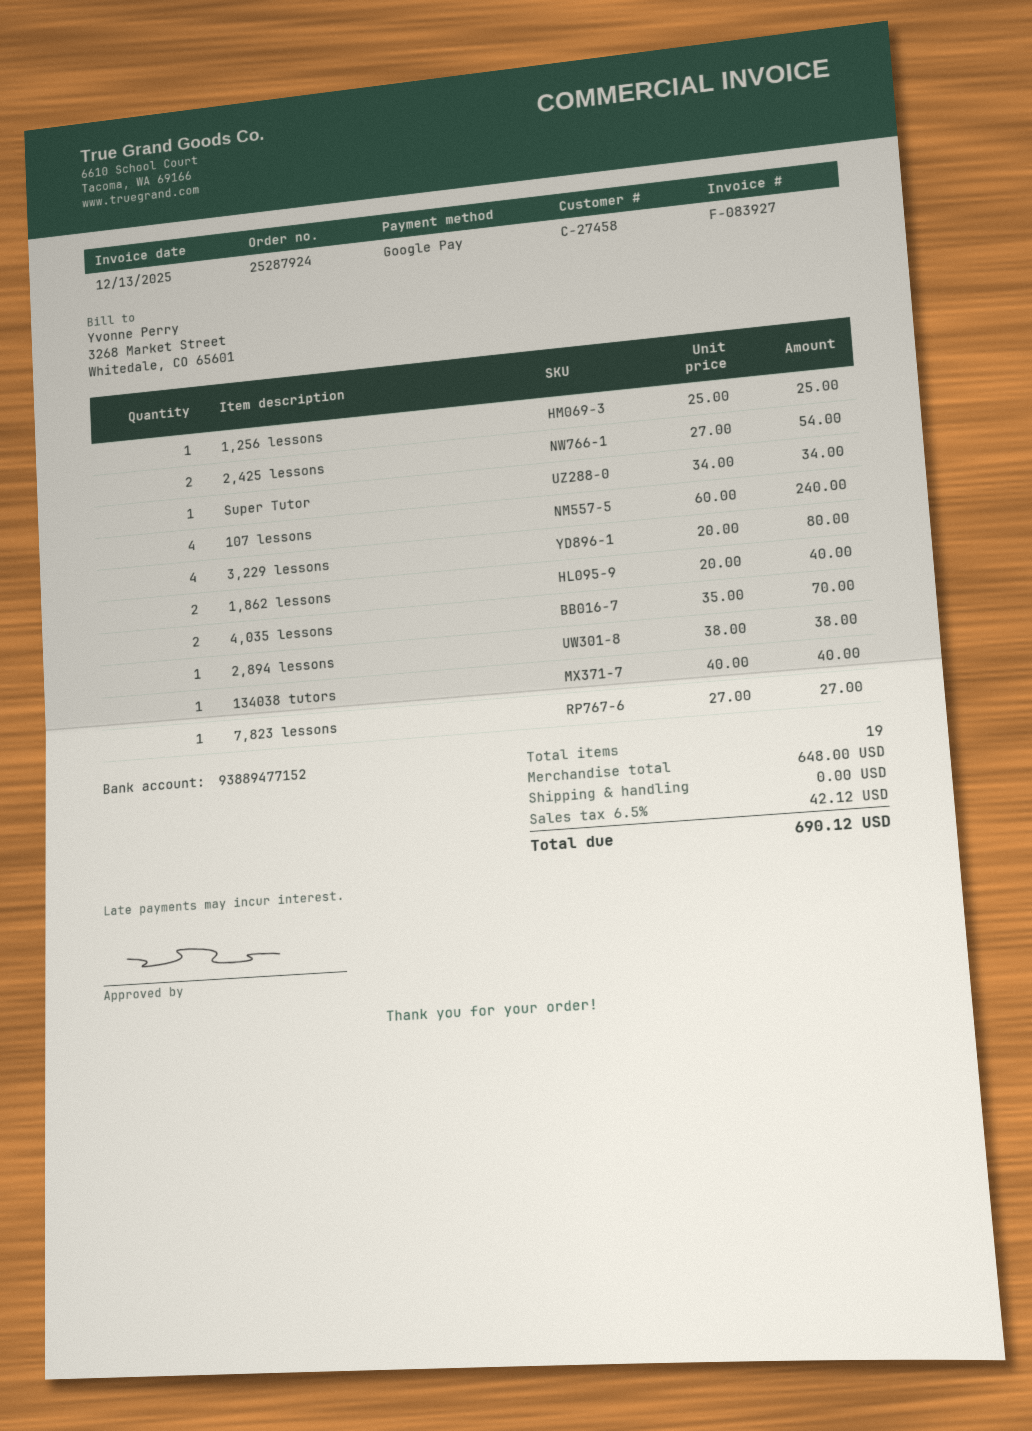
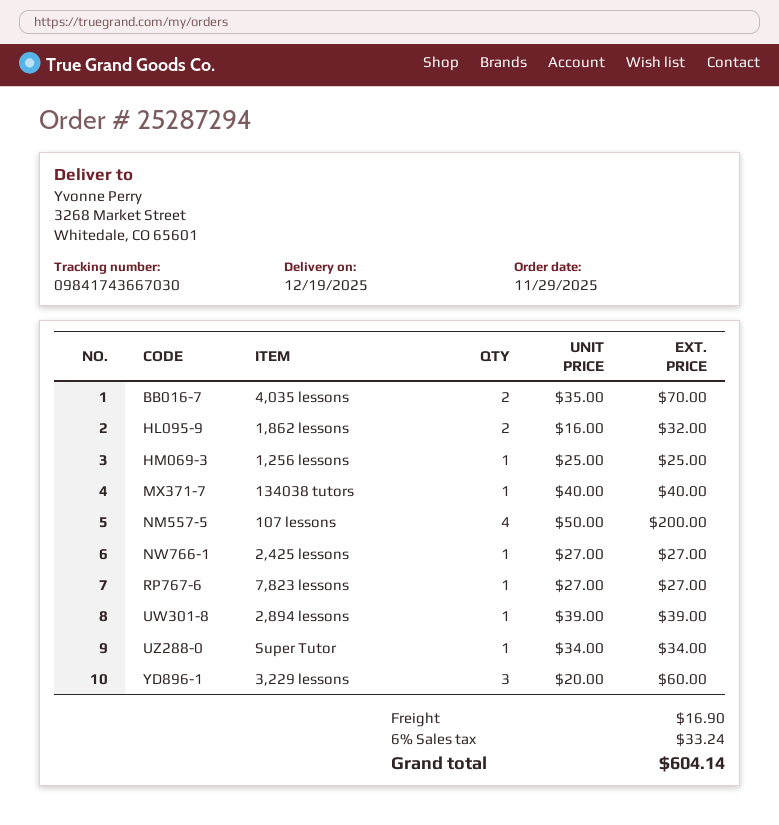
order number: 25287924 -> 25287294
2,425 lessons: 2 x 27.00 = 54.00 -> 1 x 27.00 = 27.00
107 lessons: 4 x 60.00 = 240.00 -> 4 x 50.00 = 200.00
3,229 lessons: 4 x 20.00 = 80.00 -> 3 x 20.00 = 60.00
1,862 lessons: 2 x 20.00 = 40.00 -> 2 x 16.00 = 32.00
2,894 lessons: 1 x 38.00 = 38.00 -> 1 x 39.00 = 39.00
shipping: 0.00 -> 16.90
tax: 6.5% = 42.12 -> 6% = 33.24
total: 690.12 -> 604.14

